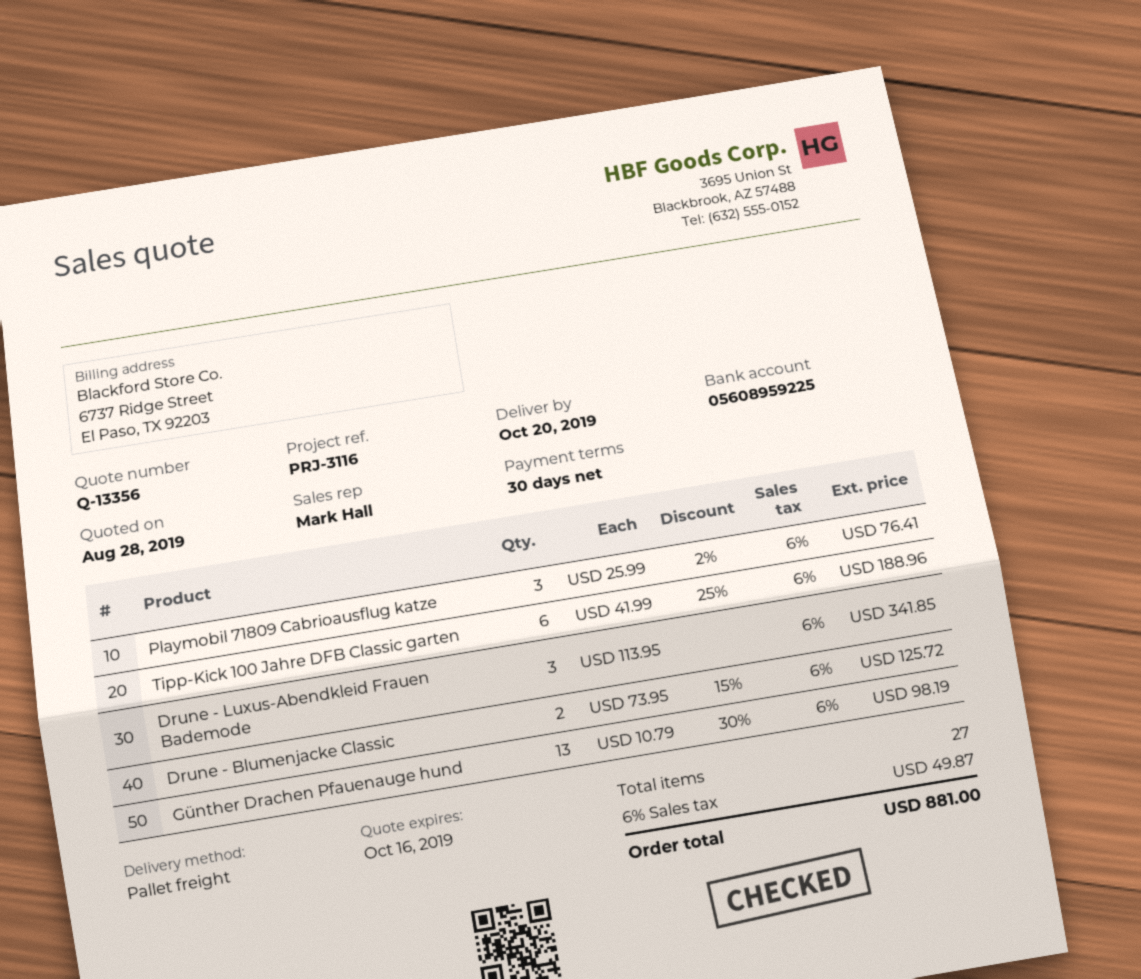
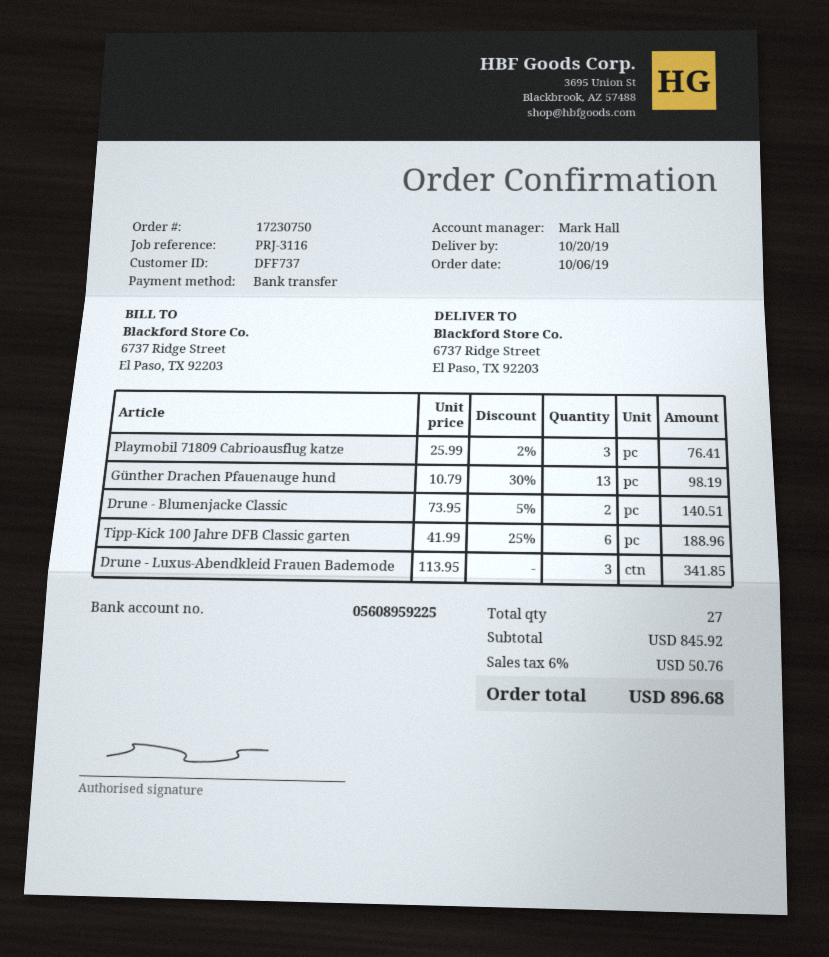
Drune - Blumenjacke Classic: 2 x 73.95 - 15% = 125.72 -> 2 x 73.95 - 5% = 140.51
tax: 6% = 49.87 -> 6% = 50.76
total: 881.00 -> 896.68

